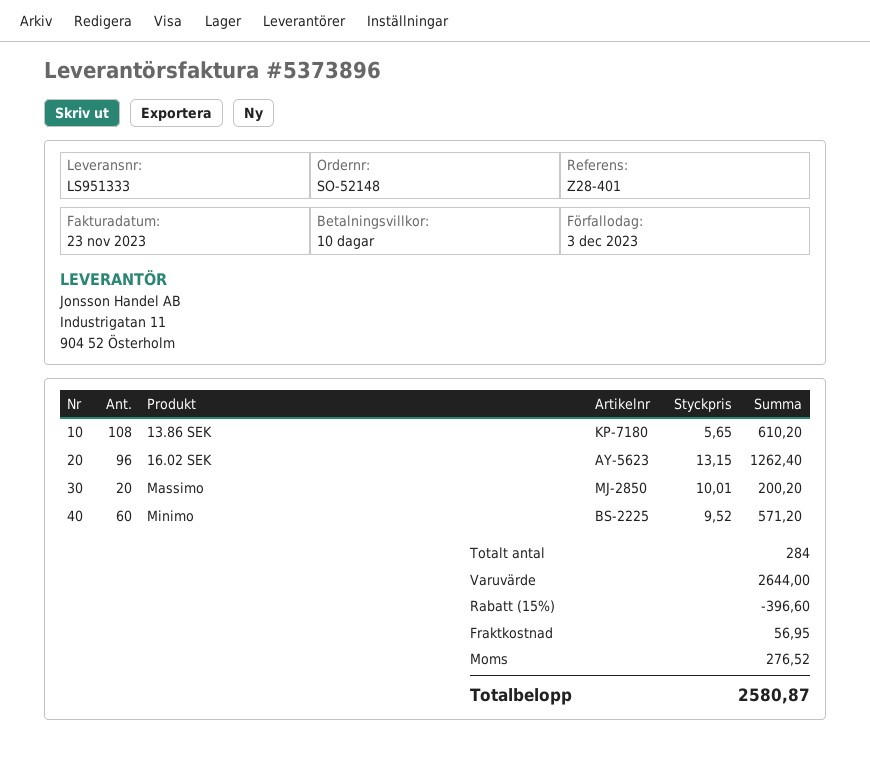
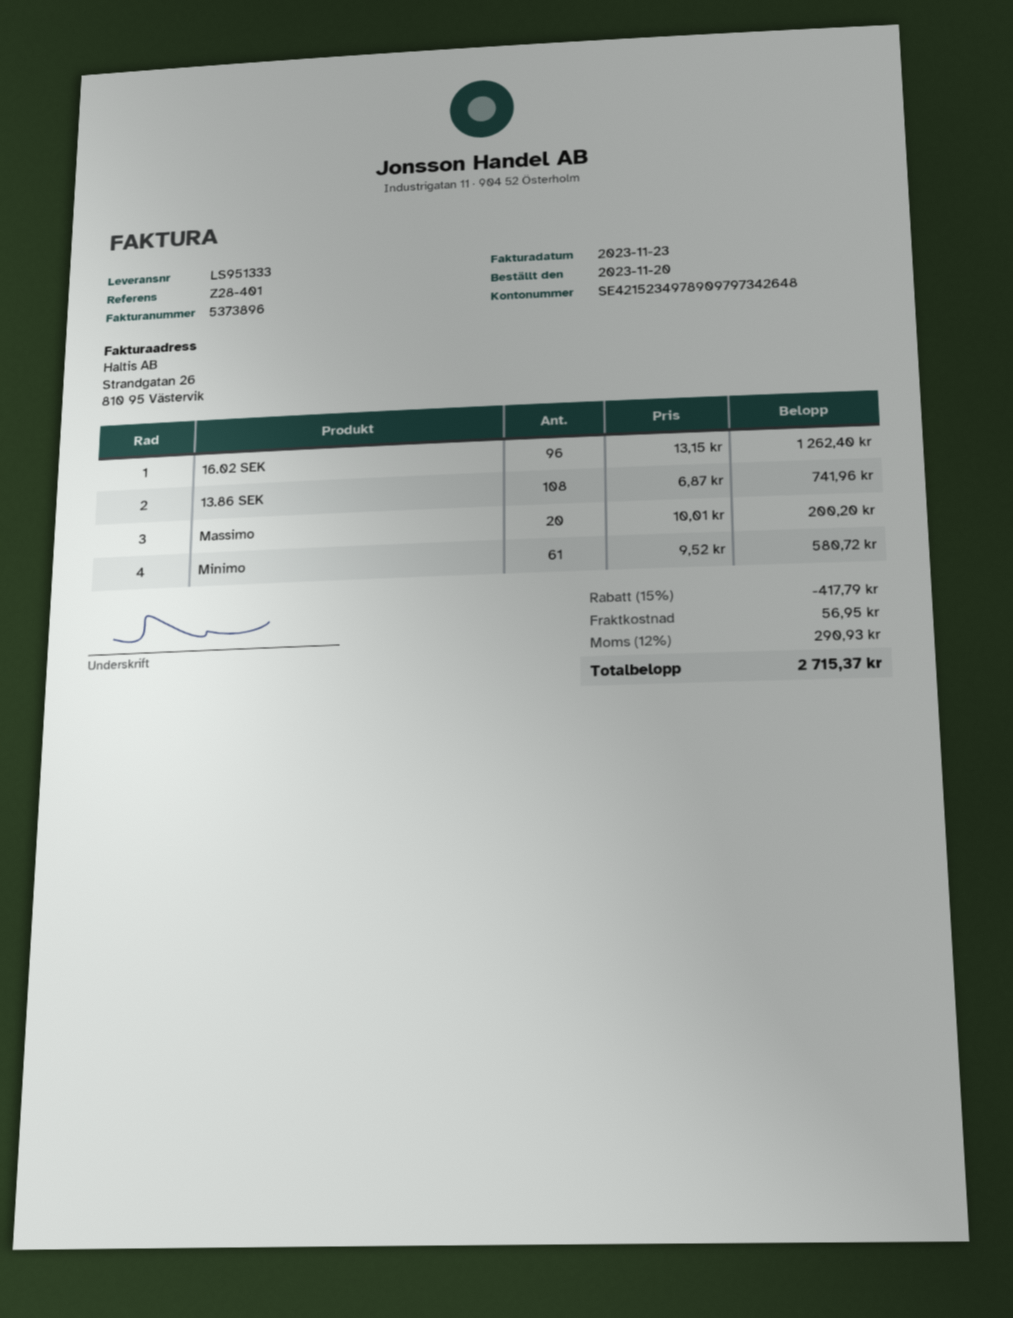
13.86 SEK: 108 x 5.65 = 610.20 -> 108 x 6.87 = 741.96
Minimo: 60 x 9.52 = 571.20 -> 61 x 9.52 = 580.72
discount: 15% = 396.60 -> 15% = 417.79
tax: 276.52 -> 290.93
total: 2580.87 -> 2715.37

